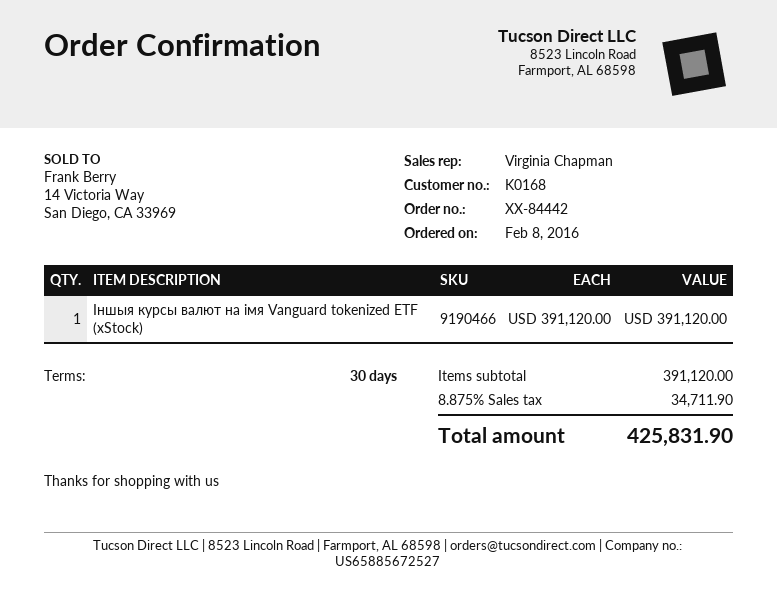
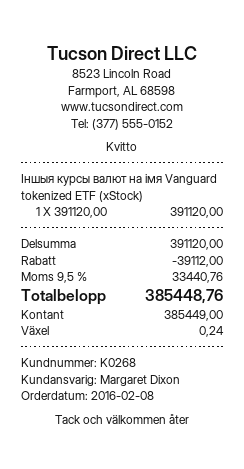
customer number: K0168 -> K0268
sales rep: Virginia Chapman -> Margaret Dixon
discount: none -> 39112.00
tax: 8.875% = 34711.90 -> 9.5% = 33440.76
total: 425831.90 -> 385448.76

